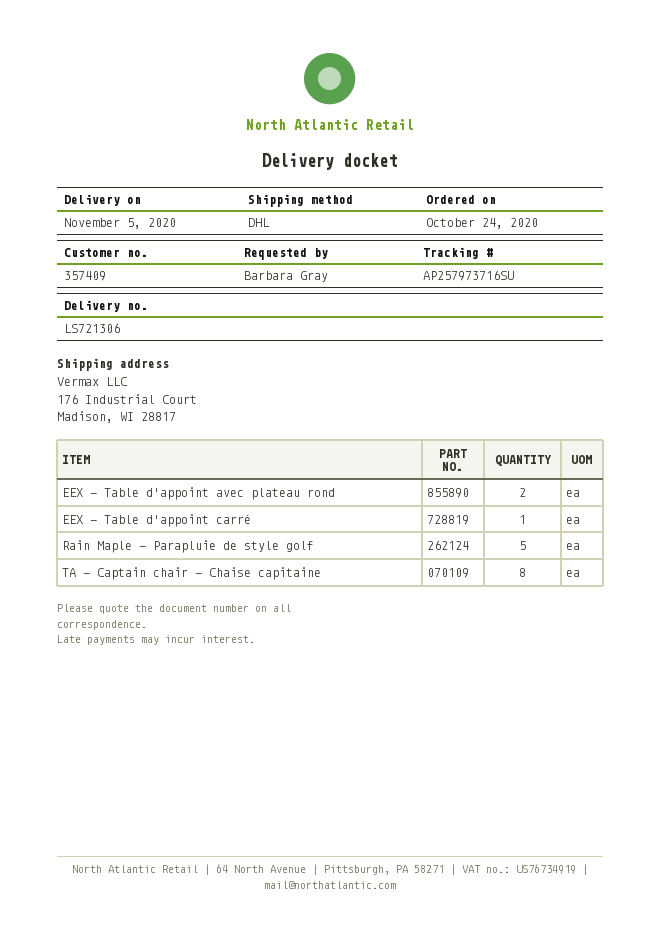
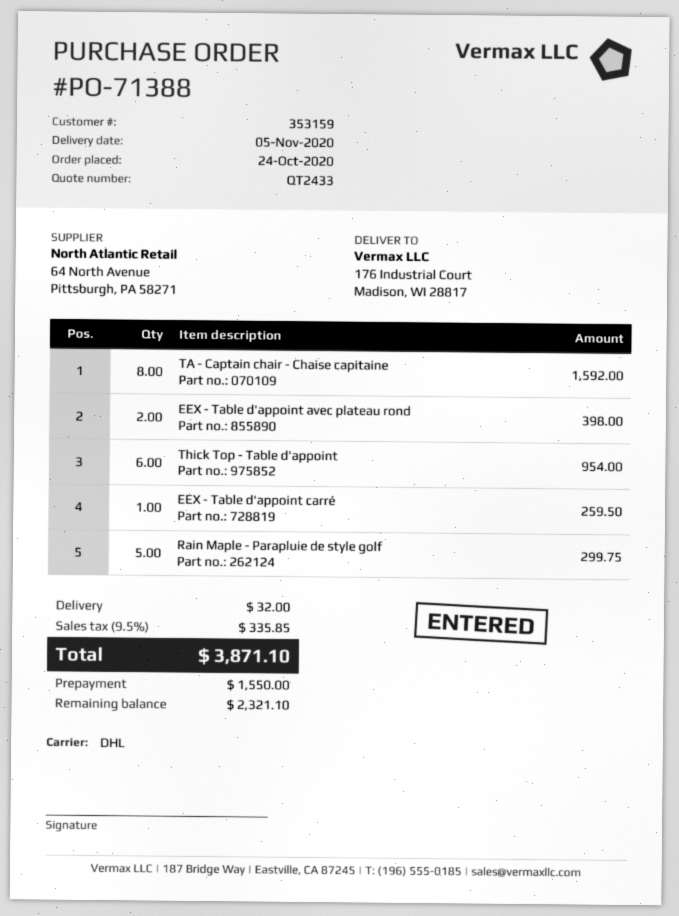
customer number: 357409 -> 353159
Thick Top - Table d'appoint: none -> 6

